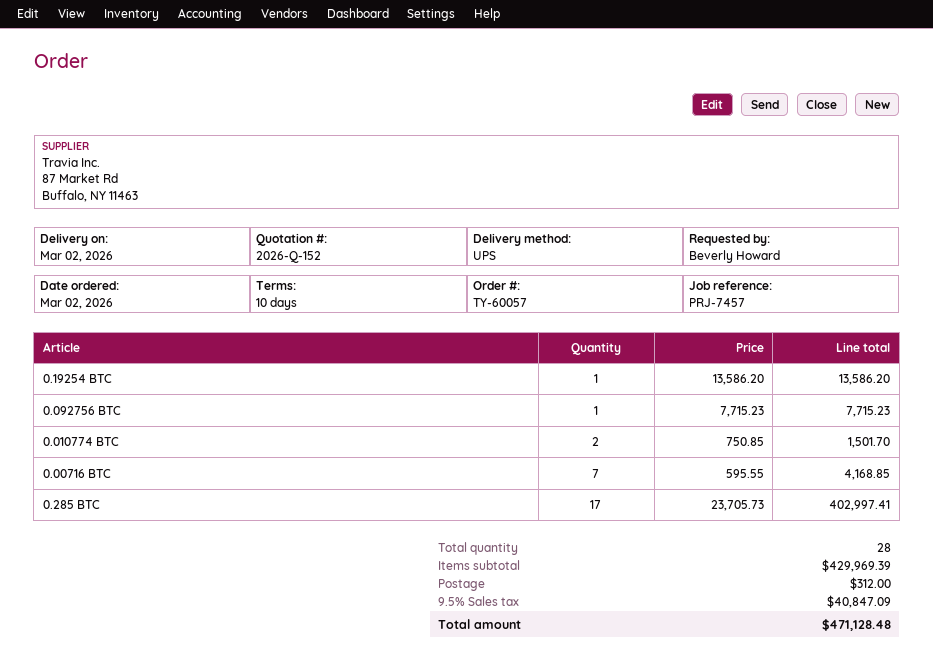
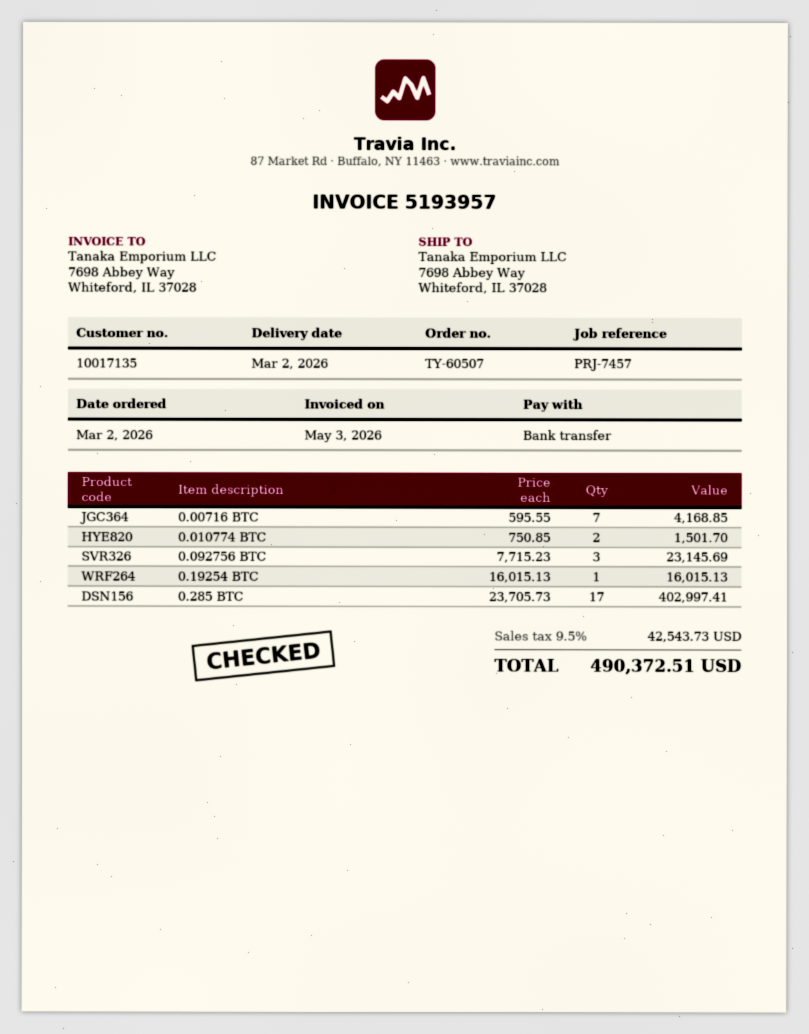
order number: TY-60057 -> TY-60507
0.19254 BTC: 1 x 13586.20 = 13586.20 -> 1 x 16015.13 = 16015.13
0.092756 BTC: 1 x 7715.23 = 7715.23 -> 3 x 7715.23 = 23145.69
shipping: 312.00 -> none
tax: 9.5% = 40847.09 -> 9.5% = 42543.73
total: 471128.48 -> 490372.51

